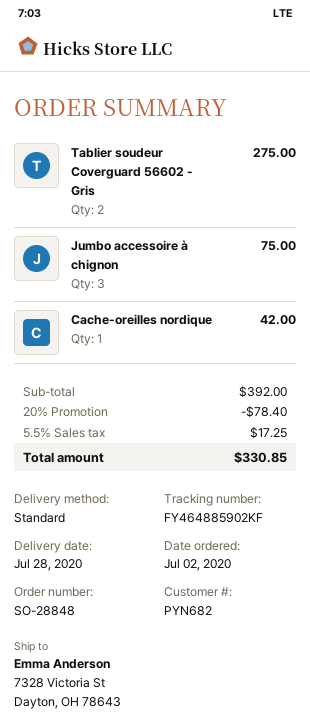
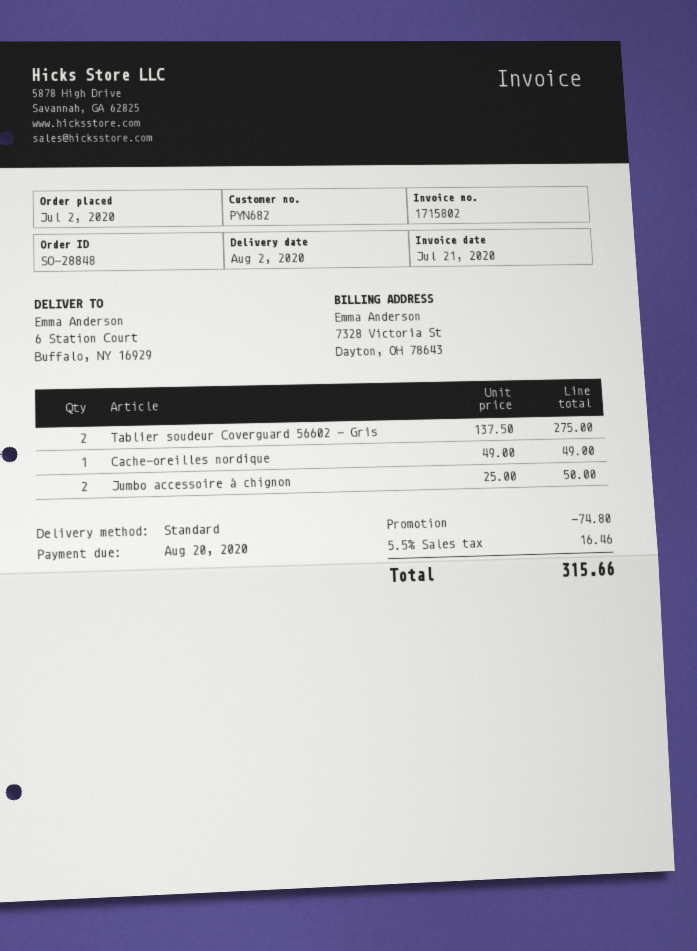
delivery date: 2020-07-28 -> 2020-08-02
ship to: 7328 Victoria St, Dayton, OH 78643 -> 6 Station Court, Buffalo, NY 16929
Jumbo accessoire à chignon: 3 for 75.00 -> 2 for 50.00
Cache-oreilles nordique: 1 for 42.00 -> 1 for 49.00
discount: 78.40 -> 74.80
tax: 5.5% = 17.25 -> 5.5% = 16.46
total: 330.85 -> 315.66

